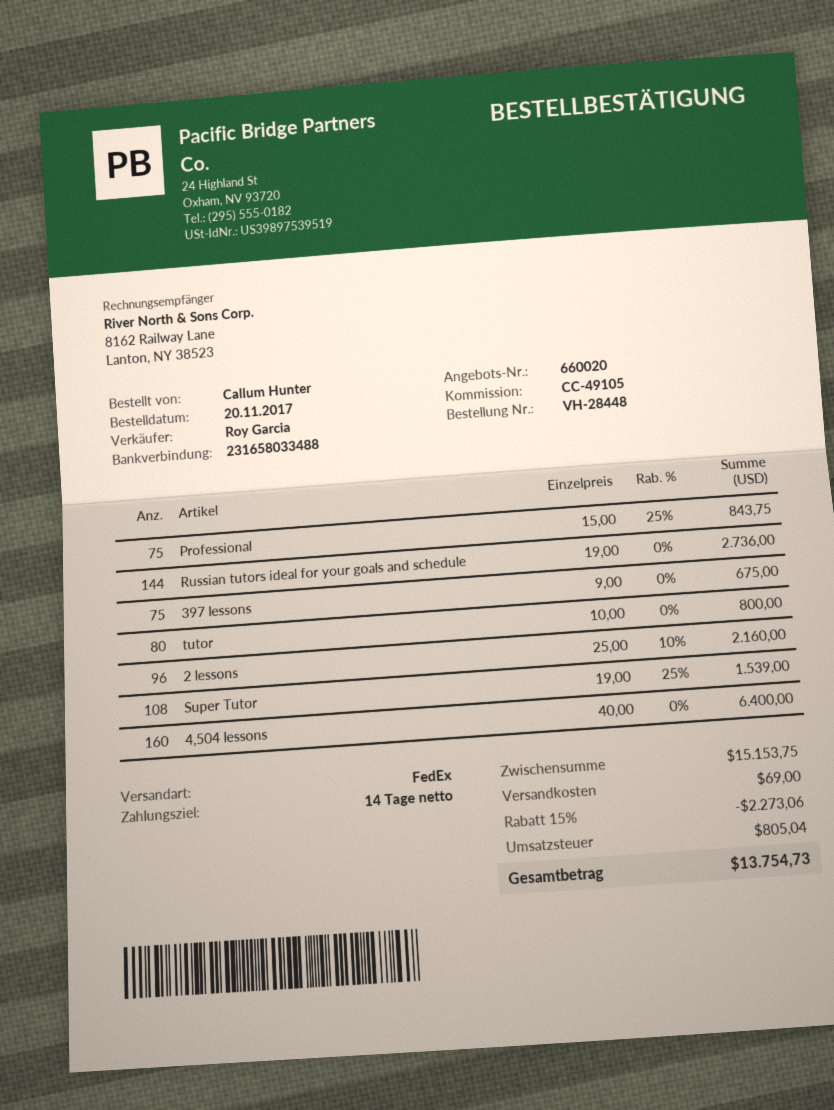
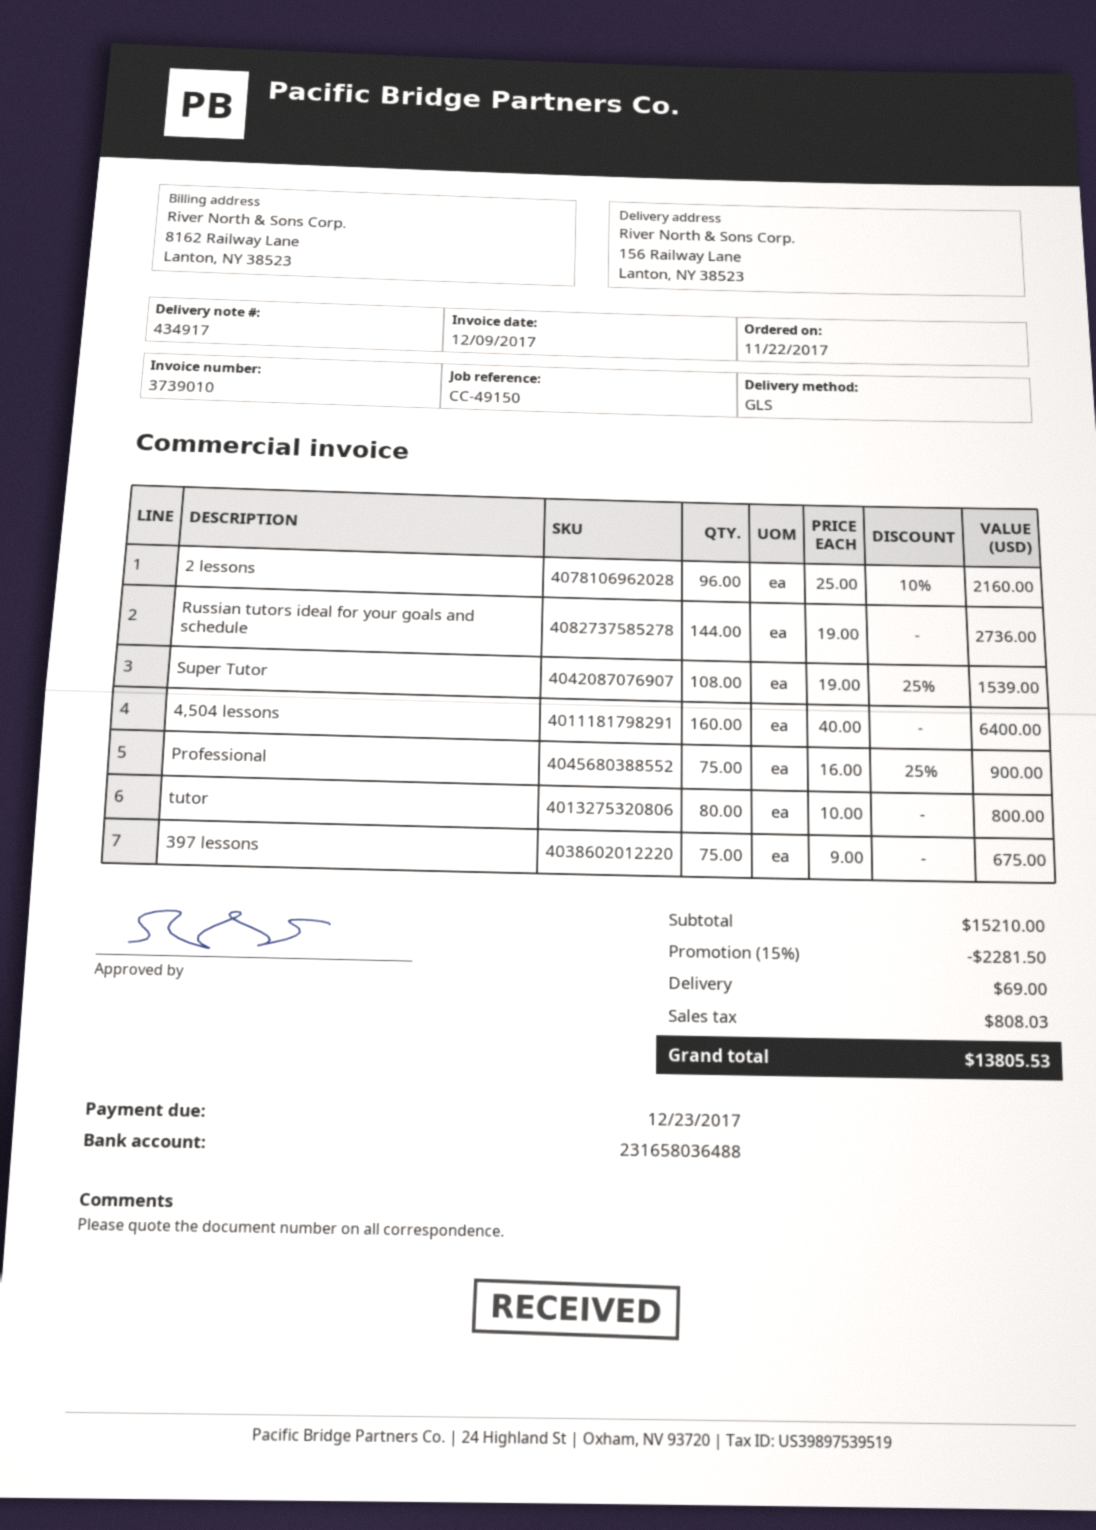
order date: 2017-11-20 -> 2017-11-22
reference: CC-49105 -> CC-49150
bank account: 231658033488 -> 231658036488
shipping method: FedEx -> GLS
Professional: 75 x 15.00 - 25% = 843.75 -> 75 x 16.00 - 25% = 900.00
subtotal: 15153.75 -> 15210.00
discount: 15% = 2273.06 -> 15% = 2281.50
tax: 805.04 -> 808.03
total: 13754.73 -> 13805.53

